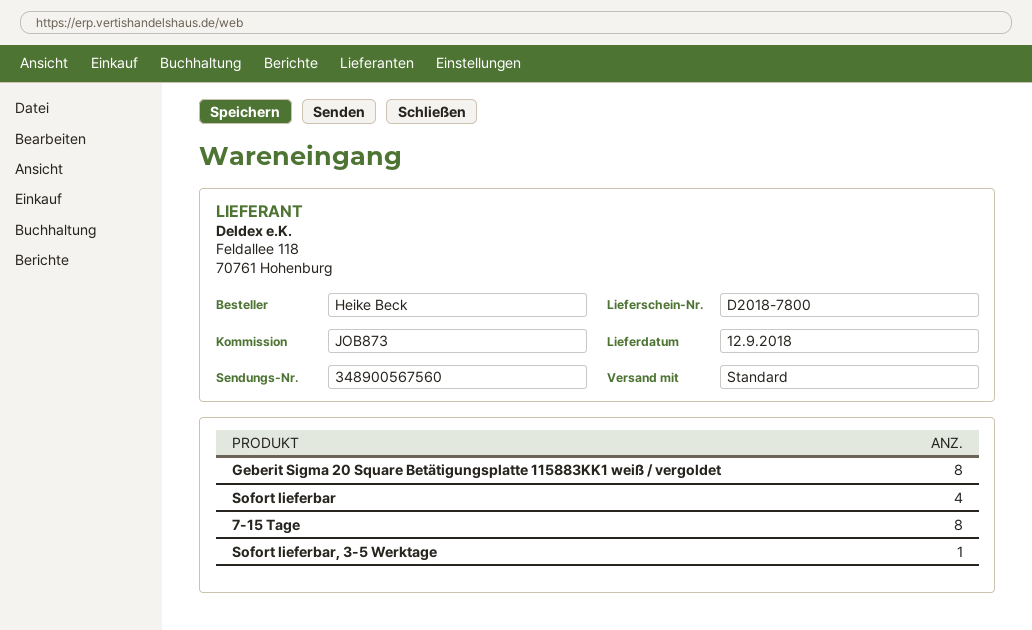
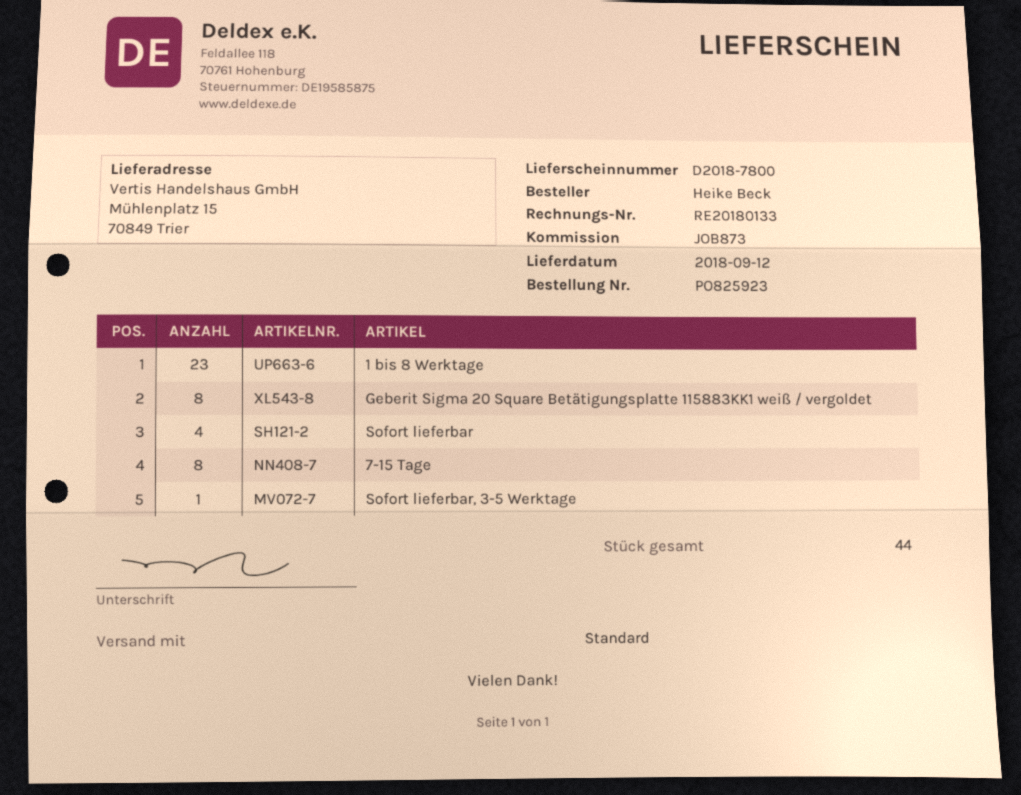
1 bis 8 Werktage: none -> 23

